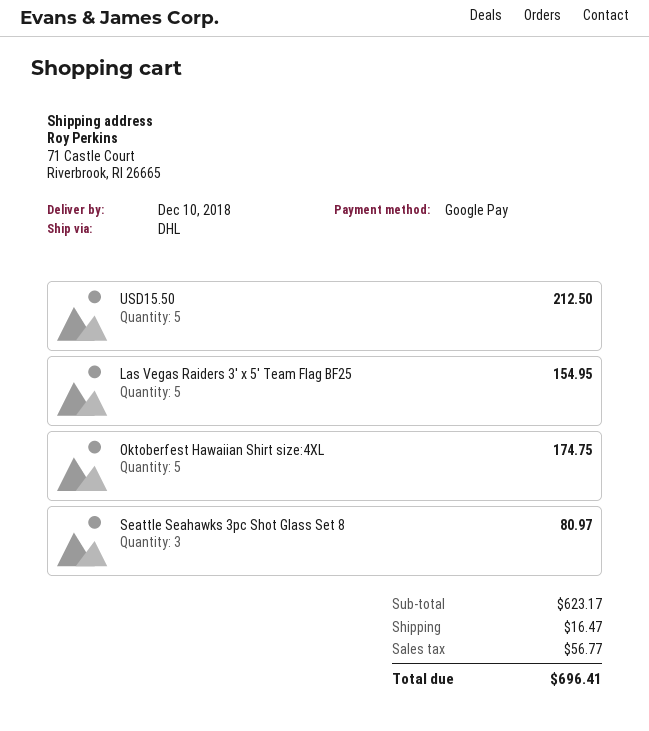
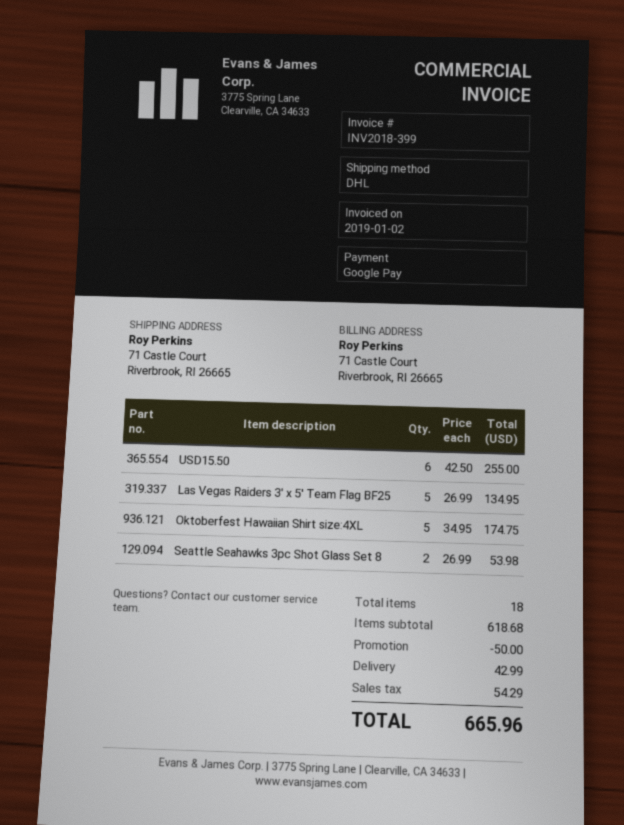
USD15.50: 5 for 212.50 -> 6 for 255.00
Las Vegas Raiders 3' x 5' Team Flag BF25: 5 for 154.95 -> 5 for 134.95
Seattle Seahawks 3pc Shot Glass Set 8: 3 for 80.97 -> 2 for 53.98
subtotal: 623.17 -> 618.68
discount: none -> 50.00
shipping: 16.47 -> 42.99
tax: 56.77 -> 54.29
total: 696.41 -> 665.96

